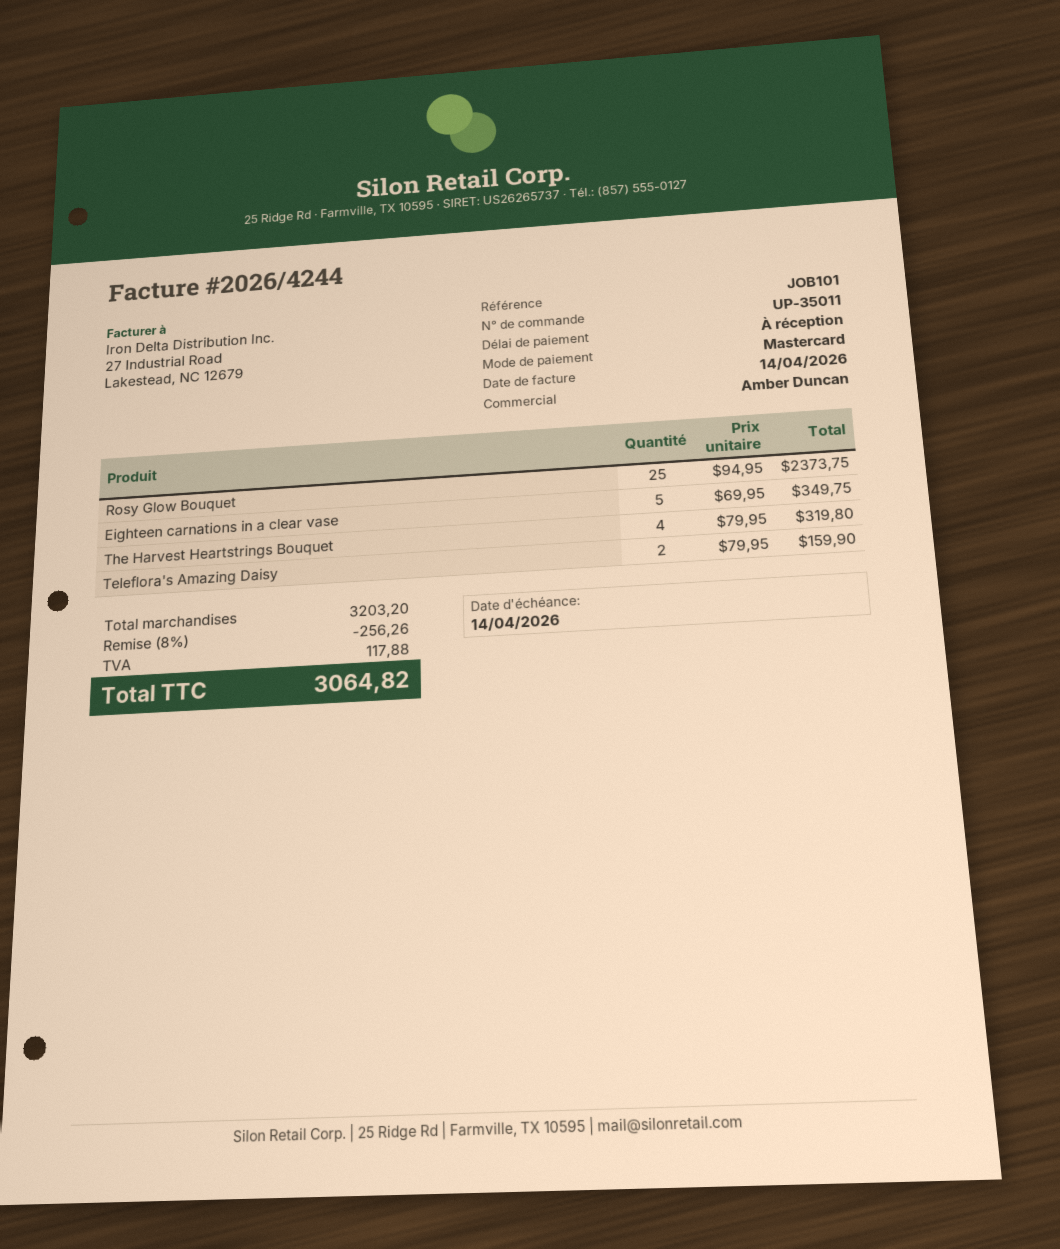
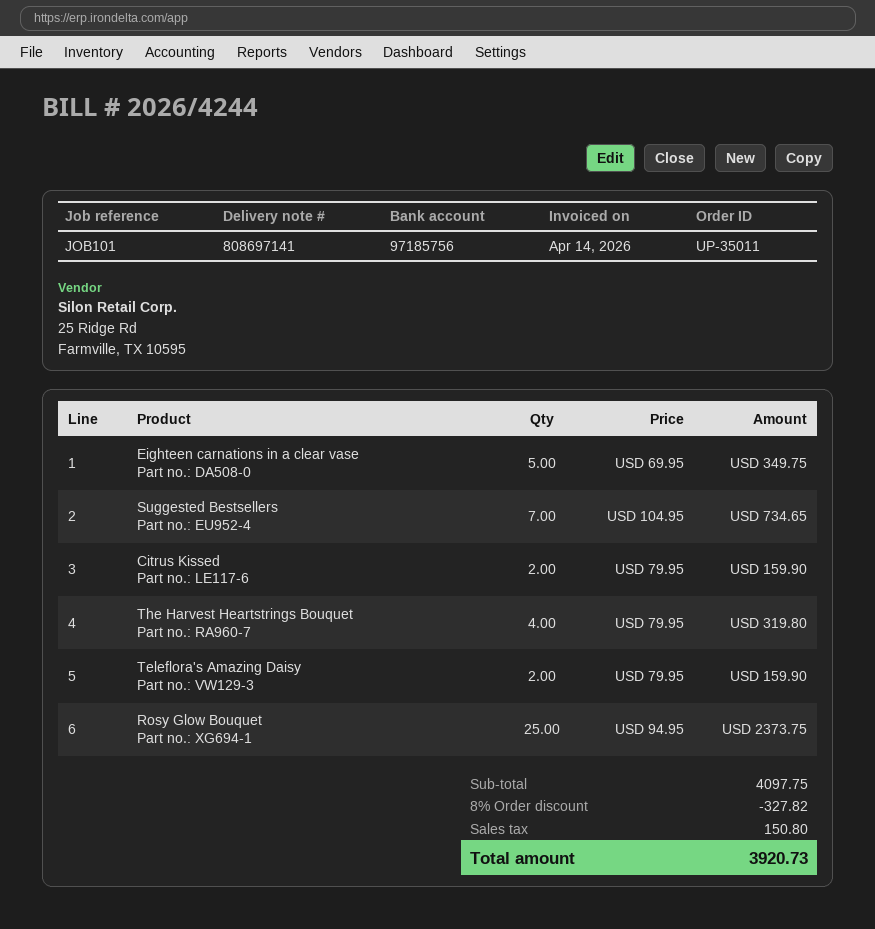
Suggested Bestsellers: none -> 7 x 104.95 = 734.65
Citrus Kissed: none -> 2 x 79.95 = 159.90
subtotal: 3203.20 -> 4097.75
discount: 8% = 256.26 -> 8% = 327.82
tax: 117.88 -> 150.80
total: 3064.82 -> 3920.73

